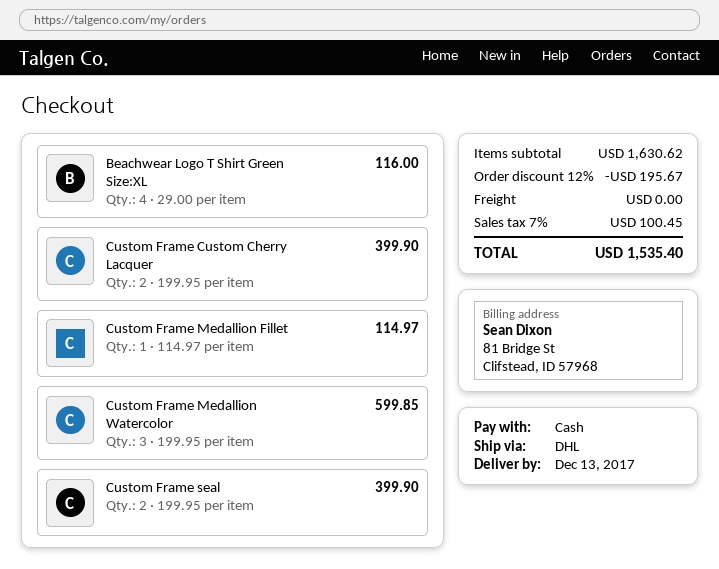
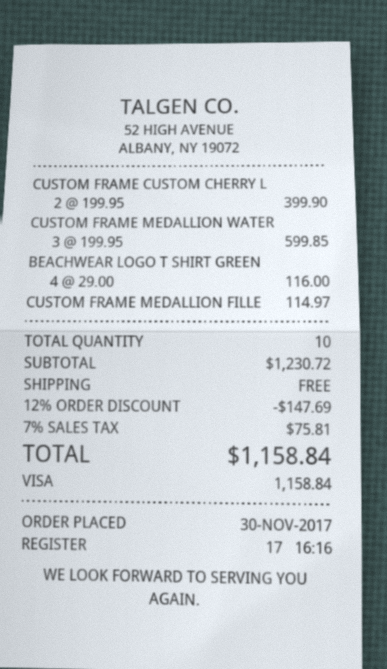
payment method: cash -> Visa
Custom Frame seal: 2 x 199.95 = 399.90 -> none
subtotal: 1630.62 -> 1230.72
discount: 12% = 195.67 -> 12% = 147.69
tax: 7% = 100.45 -> 7% = 75.81
total: 1535.40 -> 1158.84

